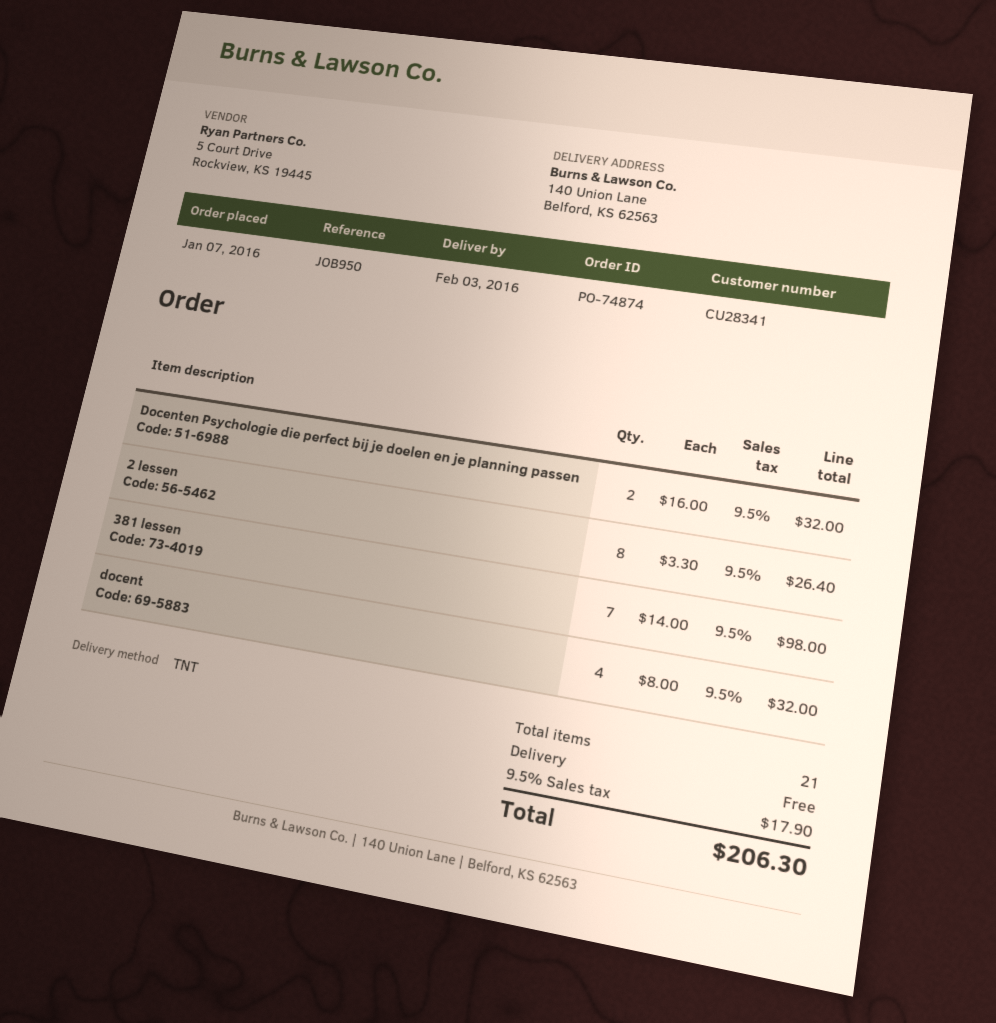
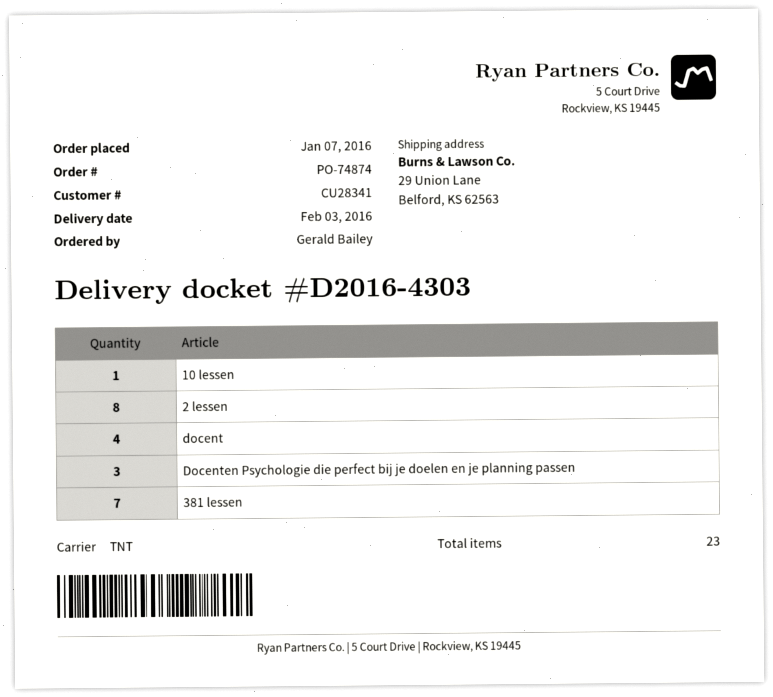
ship to: 140 Union Lane, Belford, KS 62563 -> 29 Union Lane, Belford, KS 62563
Docenten Psychologie die perfect bij je doelen en je planning passen: 2 -> 3
10 lessen: none -> 1
total quantity: 21 -> 23

